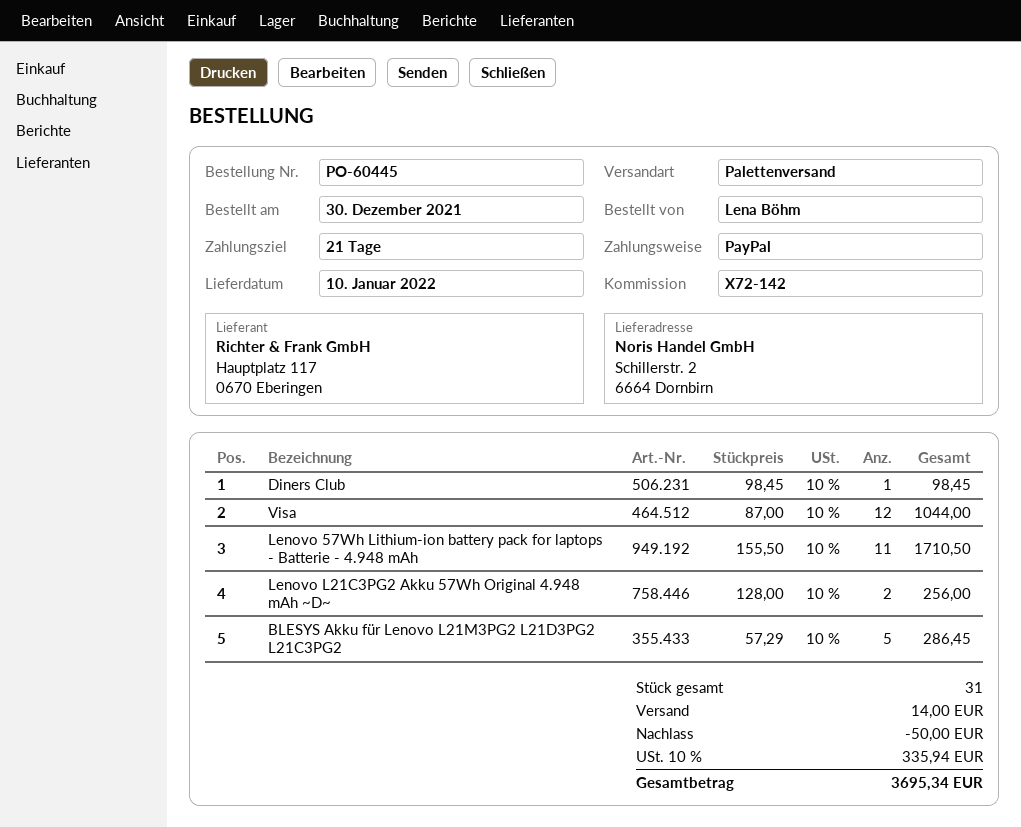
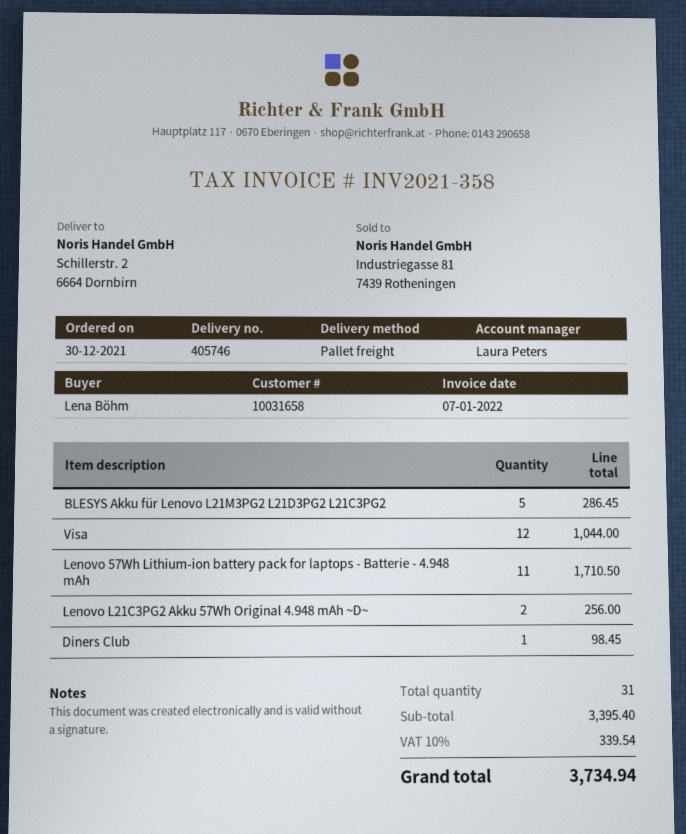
discount: 50.00 -> none
shipping: 14.00 -> none
tax: 10% = 335.94 -> 10% = 339.54
total: 3695.34 -> 3734.94

